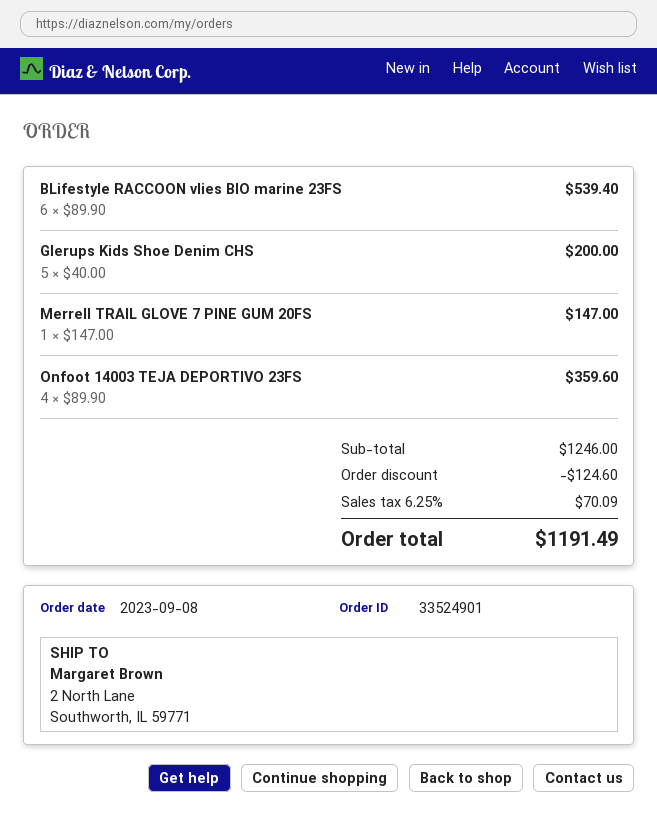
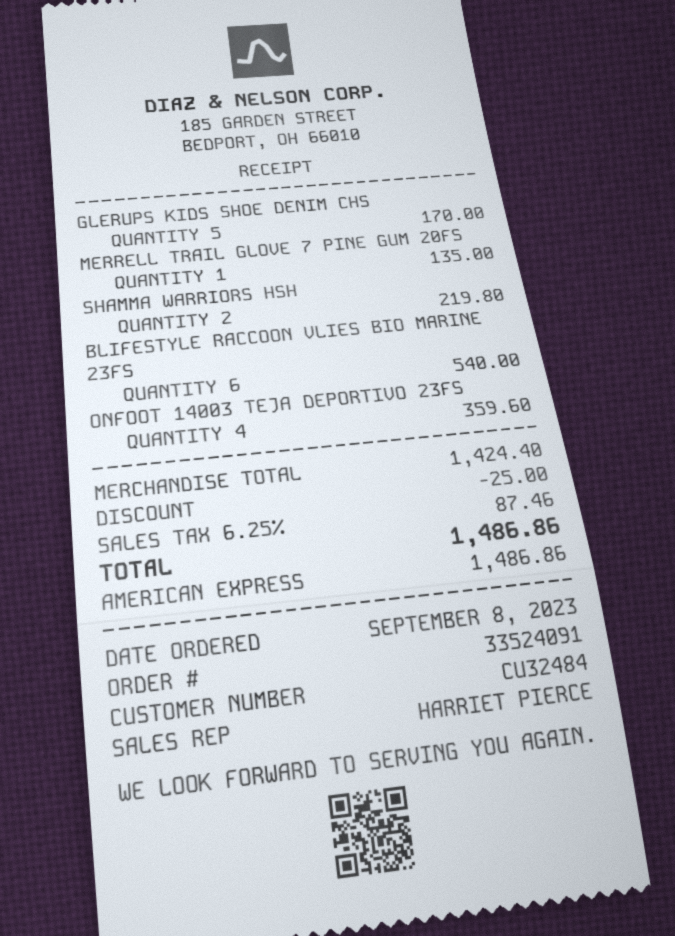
order number: 33524901 -> 33524091
BLifestyle RACCOON vlies BIO marine 23FS: 6 for 539.40 -> 6 for 540.00
Glerups Kids Shoe Denim CHS: 5 for 200.00 -> 5 for 170.00
Merrell TRAIL GLOVE 7 PINE GUM 20FS: 1 for 147.00 -> 1 for 135.00
SHAMMA WARRIORS HSH: none -> 2 for 219.80
subtotal: 1246.00 -> 1424.40
discount: 124.60 -> 25.00
tax: 6.25% = 70.09 -> 6.25% = 87.46
total: 1191.49 -> 1486.86

